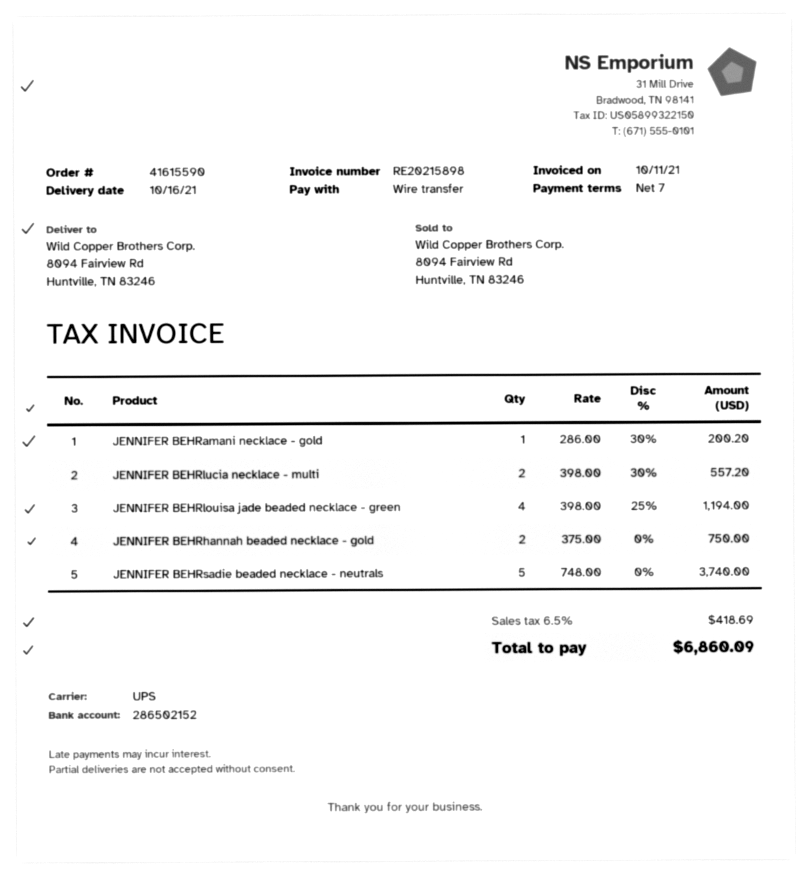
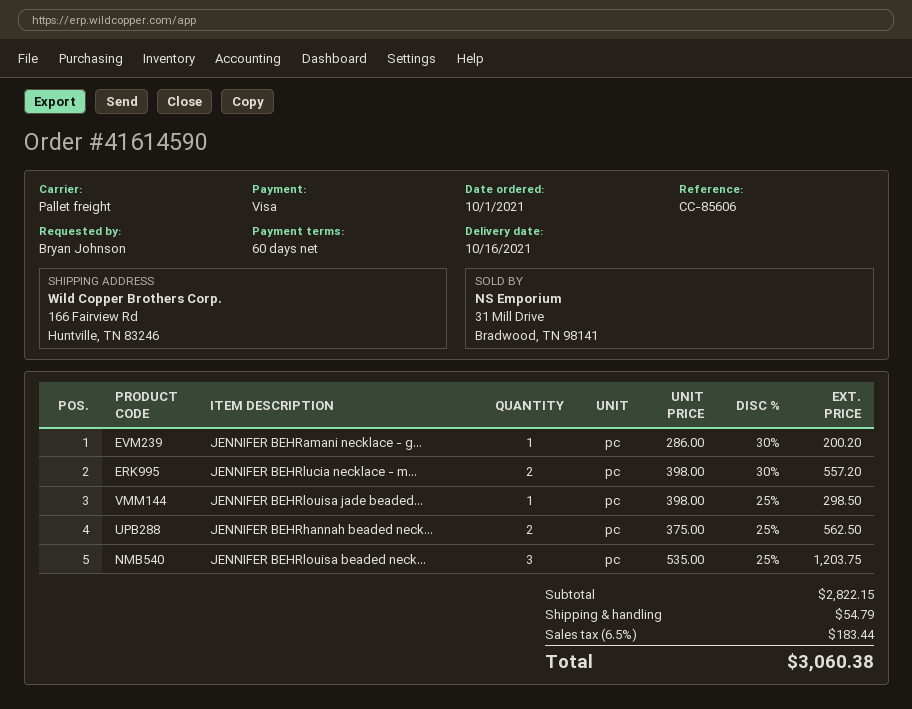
order number: 41615590 -> 41614590
payment terms: 7 days -> 60 days
payment method: bank transfer -> Visa
shipping method: UPS -> pallet freight
ship to: 8094 Fairview Rd, Huntville, TN 83246 -> 166 Fairview Rd, Huntville, TN 83246
JENNIFER BEHRlouisa jade beaded necklace - green: 4 x 398.00 - 25% = 1194.00 -> 1 x 398.00 - 25% = 298.50
JENNIFER BEHRhannah beaded necklace - gold: 2 x 375.00 = 750.00 -> 2 x 375.00 - 25% = 562.50
JENNIFER BEHRsadie beaded necklace - neutrals: 5 x 748.00 = 3740.00 -> none
JENNIFER BEHRlouisa beaded neck...: none -> 3 x 535.00 - 25% = 1203.75
shipping: none -> 54.79
tax: 6.5% = 418.69 -> 6.5% = 183.44
total: 6860.09 -> 3060.38

